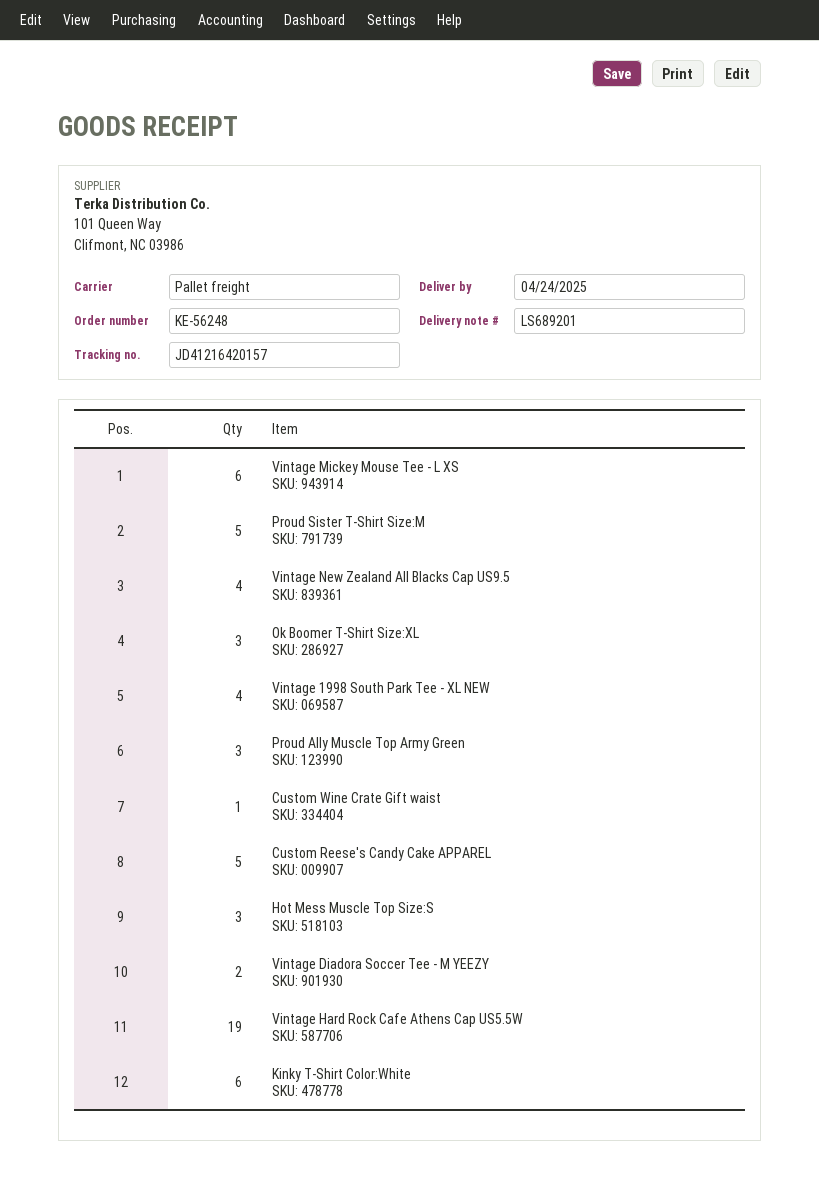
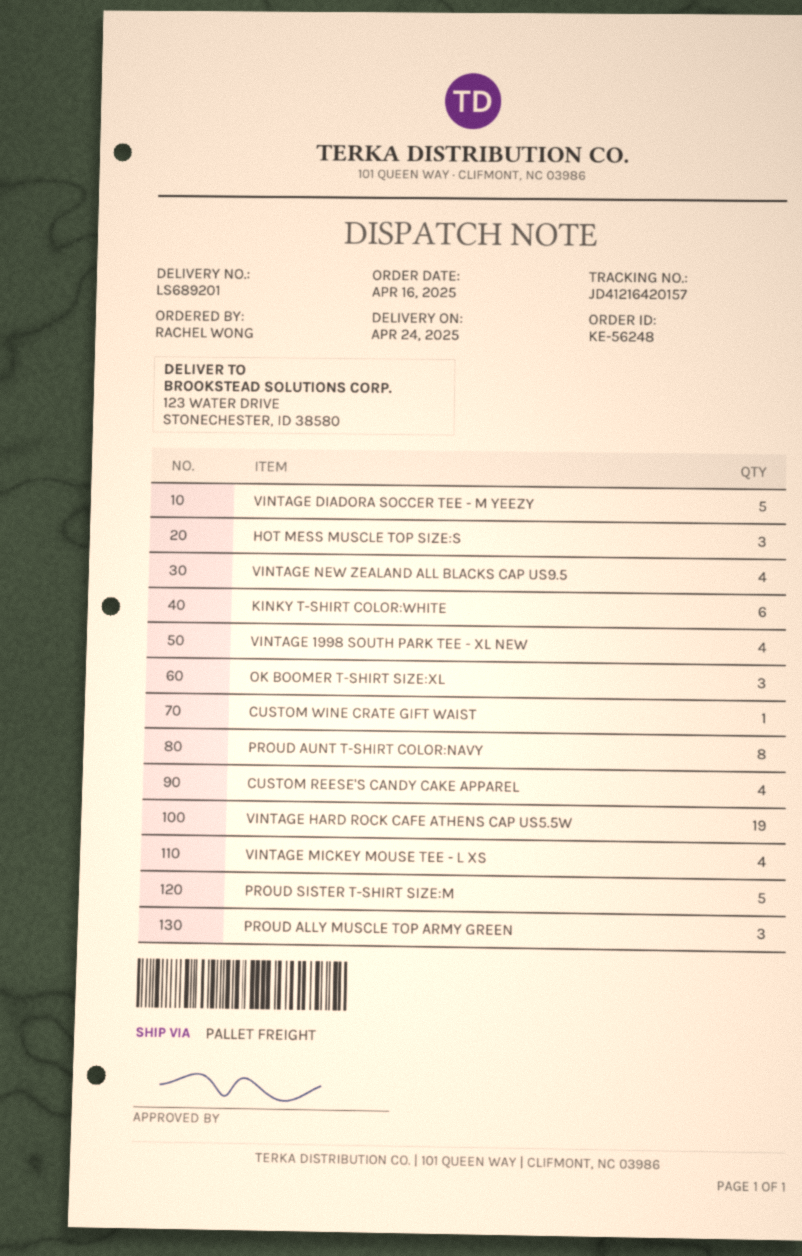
Vintage Mickey Mouse Tee - L XS: 6 -> 4
Custom Reese's Candy Cake APPAREL: 5 -> 4
Vintage Diadora Soccer Tee - M YEEZY: 2 -> 5
PROUD AUNT T-SHIRT COLOR:NAVY: none -> 8

